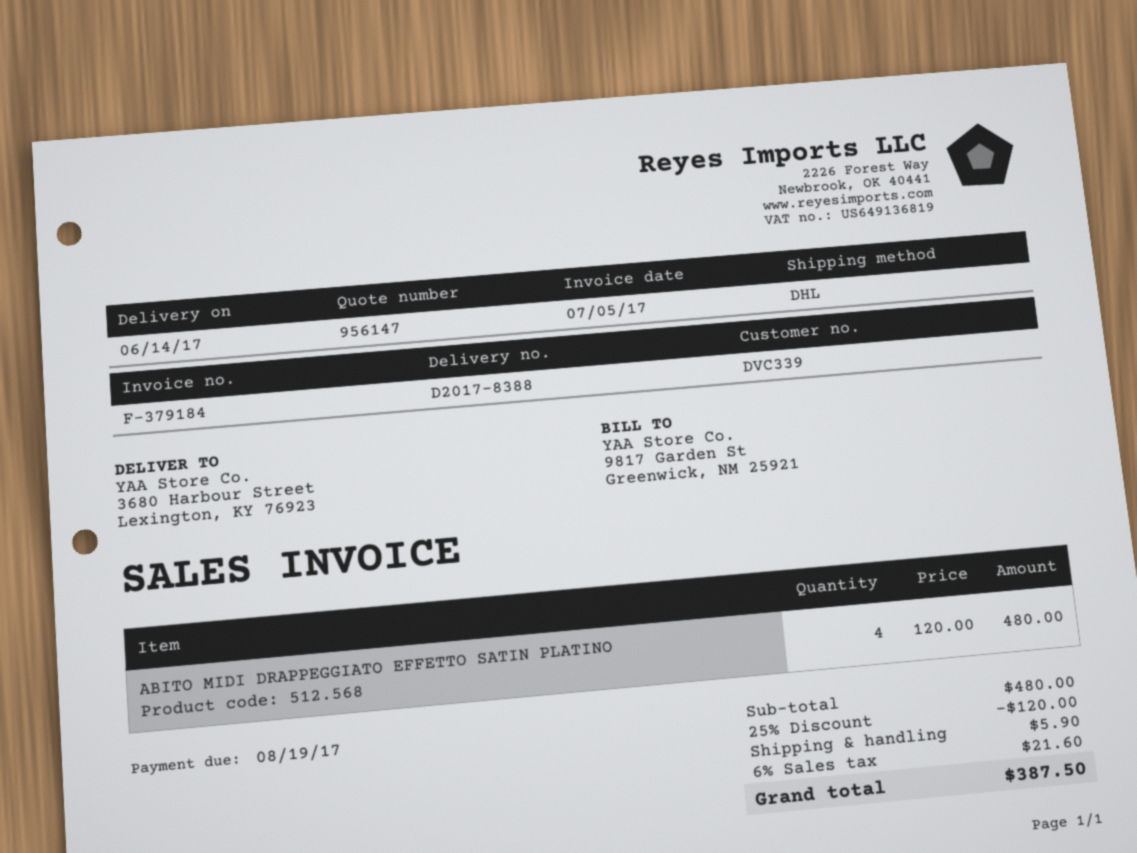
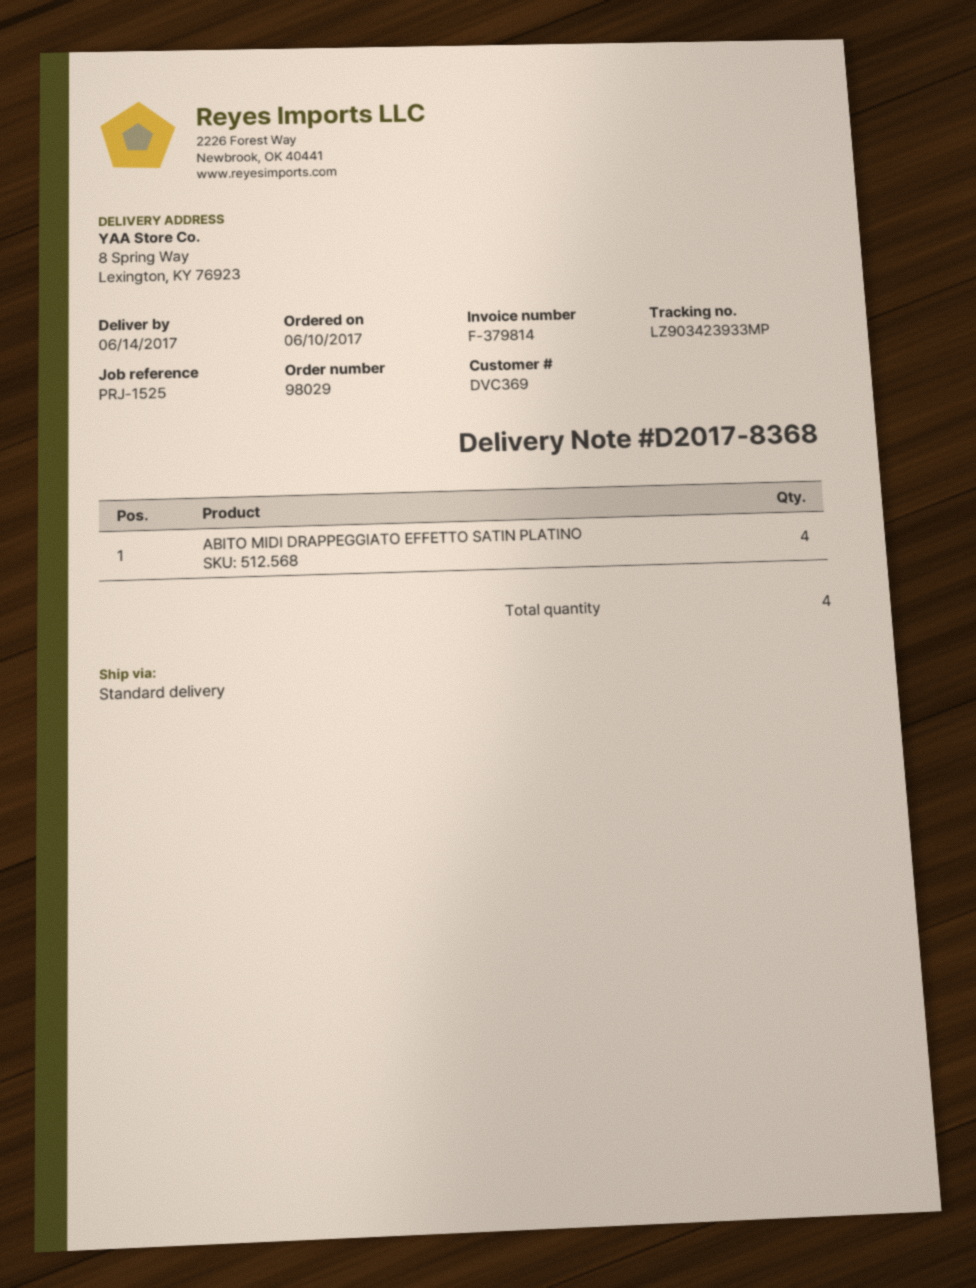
delivery note number: D2017-8388 -> D2017-8368
invoice number: F-379184 -> F-379814
customer number: DVC339 -> DVC369
shipping method: DHL -> standard
ship to: 3680 Harbour Street, Lexington, KY 76923 -> 8 Spring Way, Lexington, KY 76923

